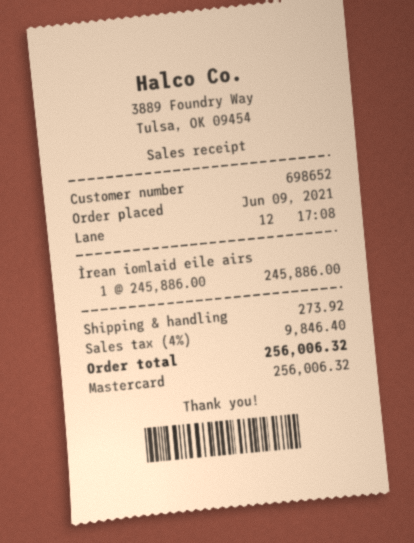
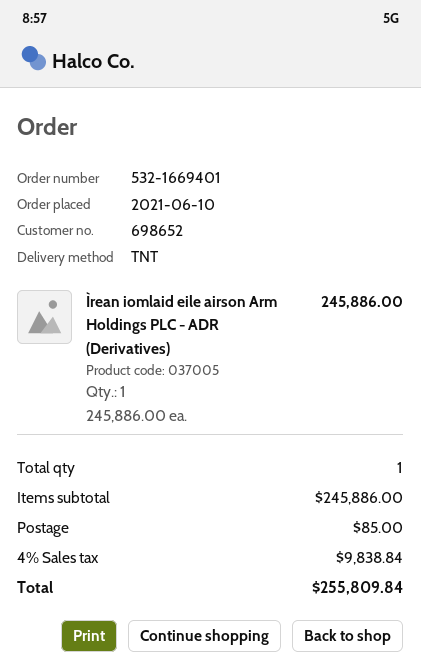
order date: 2021-06-09 -> 2021-06-10
shipping: 273.92 -> 85.00
tax: 4% = 9846.40 -> 4% = 9838.84
total: 256006.32 -> 255809.84

